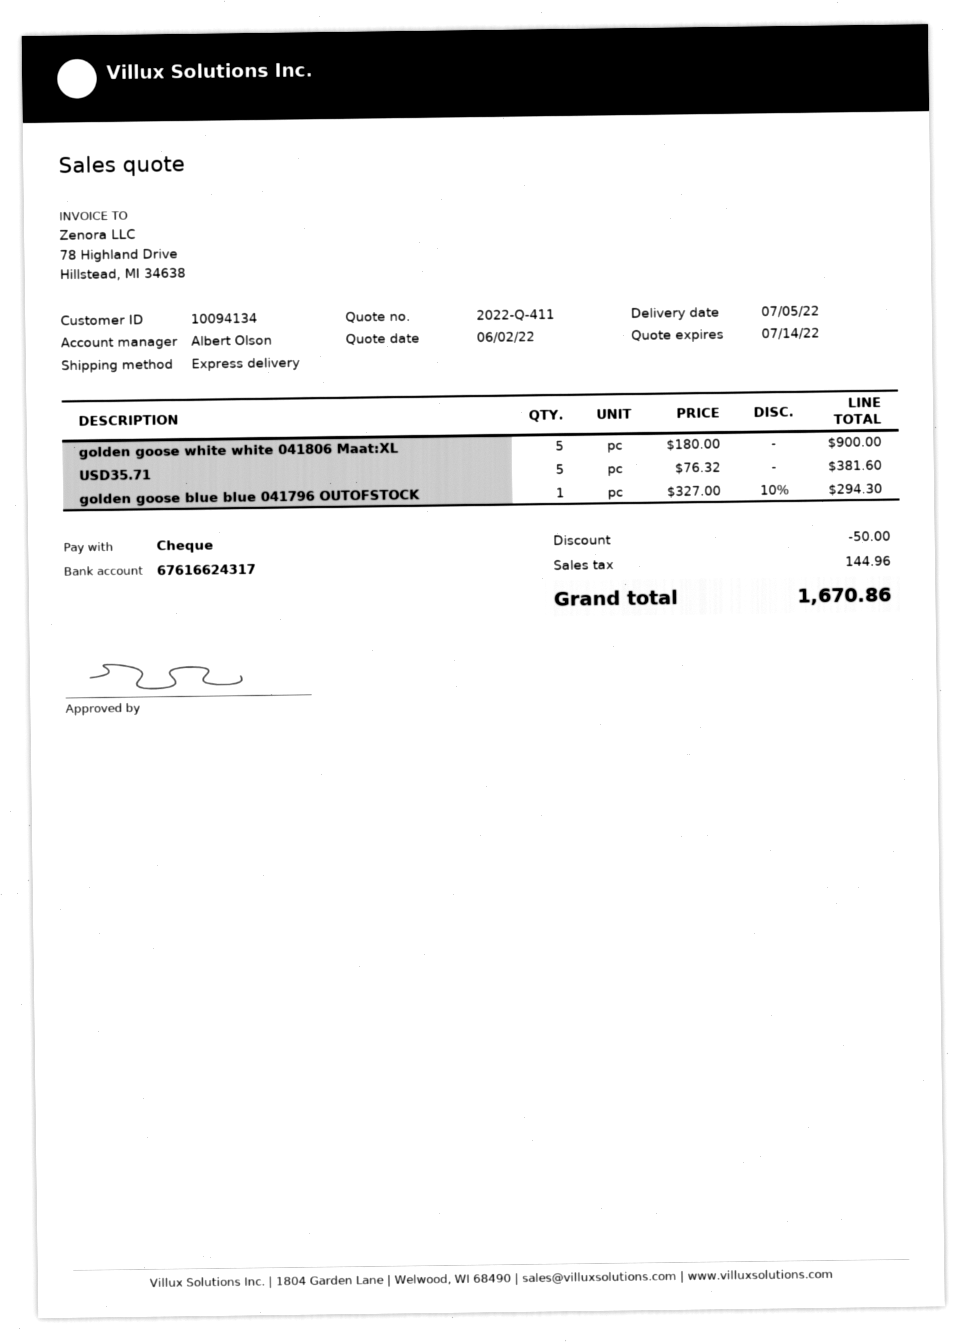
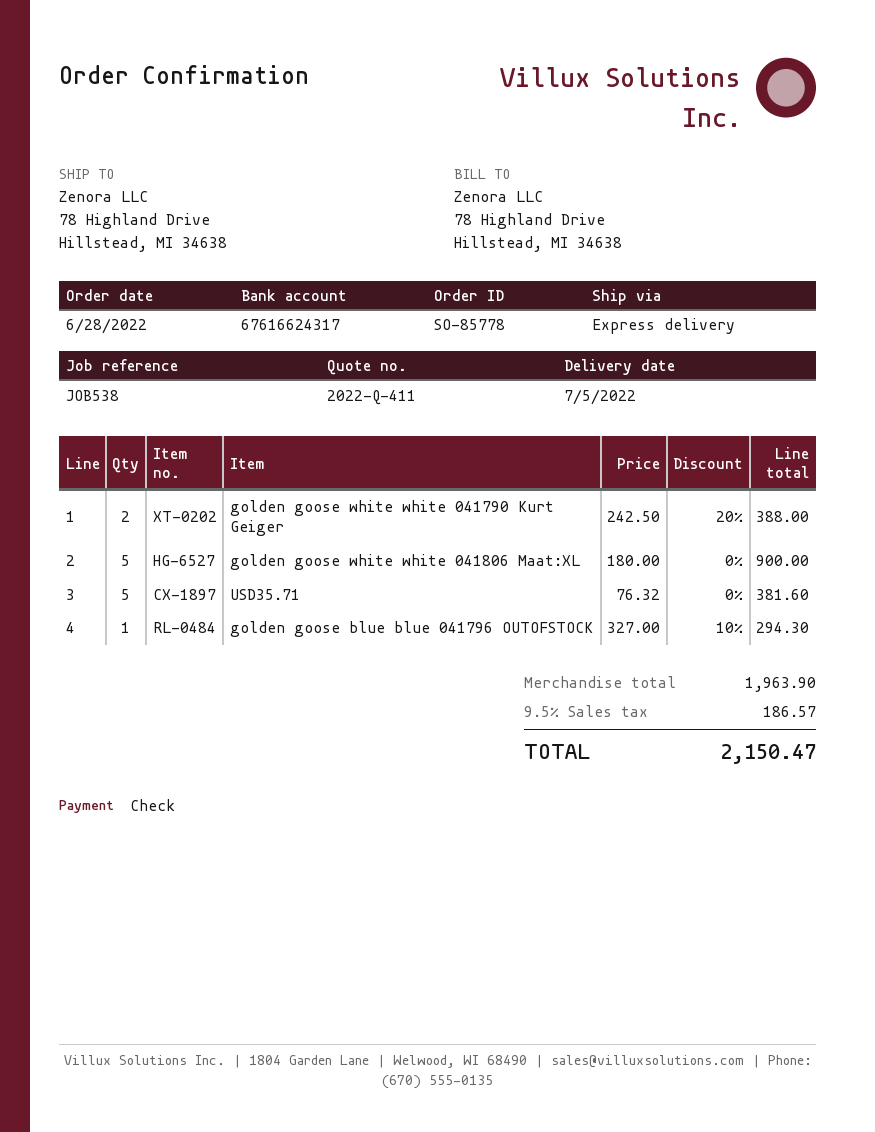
golden goose white white 041790 Kurt Geiger: none -> 2 x 242.50 - 20% = 388.00
discount: 50.00 -> none
tax: 144.96 -> 186.57
total: 1670.86 -> 2150.47

